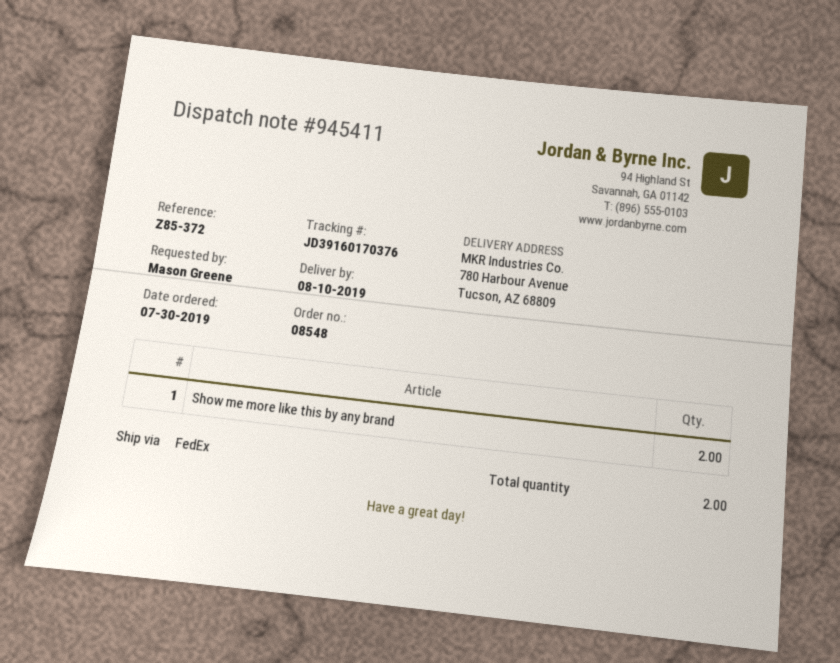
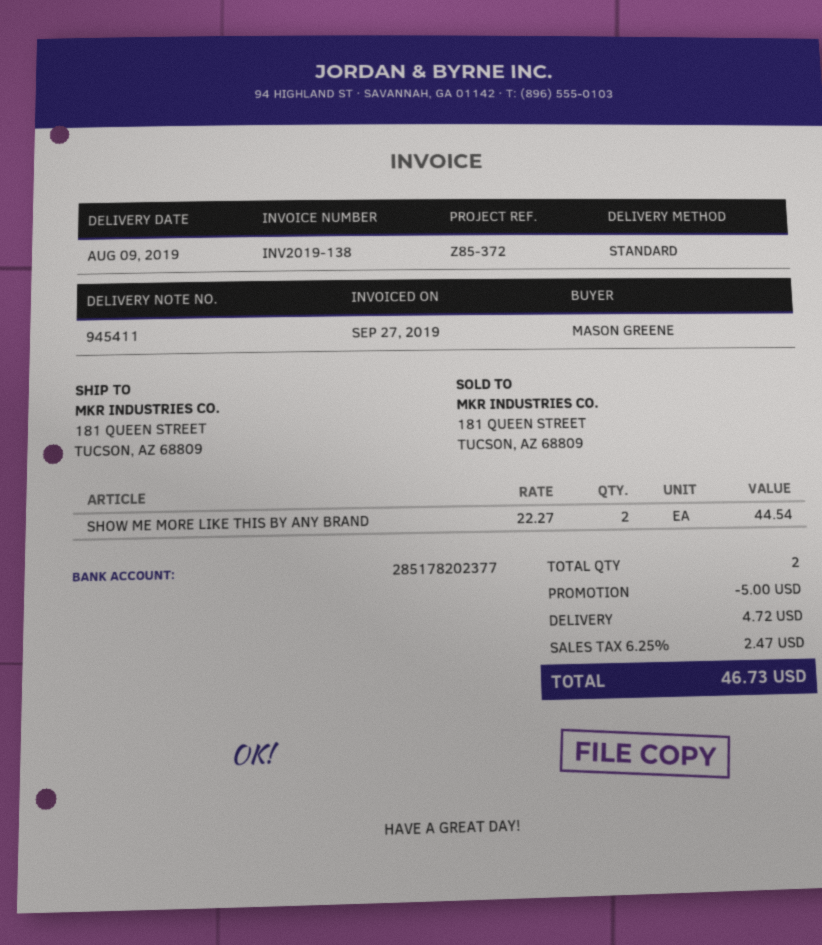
delivery date: 2019-08-10 -> 2019-08-09
shipping method: FedEx -> standard
ship to: 780 Harbour Avenue, Tucson, AZ 68809 -> 181 QUEEN STREET, TUCSON, AZ 68809

